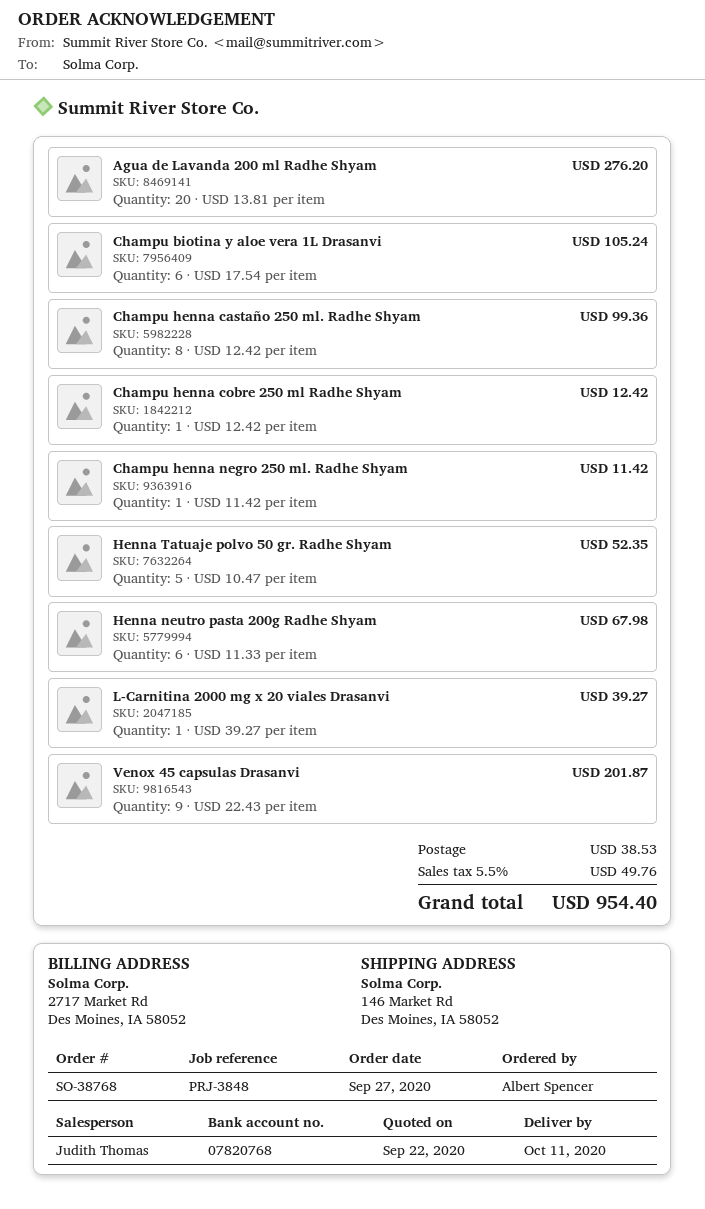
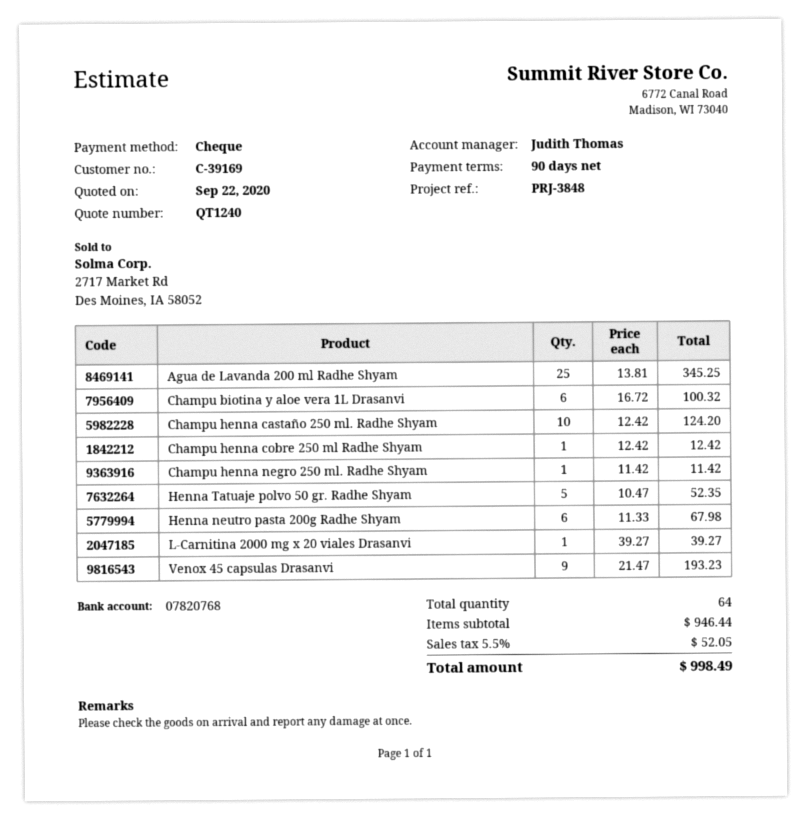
Agua de Lavanda 200 ml Radhe Shyam: 20 x 13.81 = 276.20 -> 25 x 13.81 = 345.25
Champu biotina y aloe vera 1L Drasanvi: 6 x 17.54 = 105.24 -> 6 x 16.72 = 100.32
Champu henna castaño 250 ml. Radhe Shyam: 8 x 12.42 = 99.36 -> 10 x 12.42 = 124.20
Venox 45 capsulas Drasanvi: 9 x 22.43 = 201.87 -> 9 x 21.47 = 193.23
shipping: 38.53 -> none
tax: 5.5% = 49.76 -> 5.5% = 52.05
total: 954.40 -> 998.49

